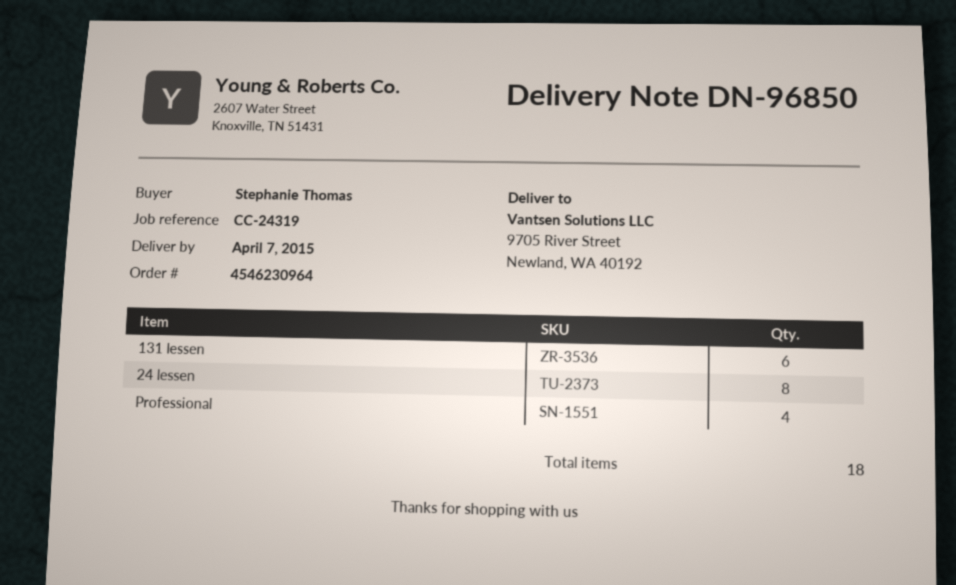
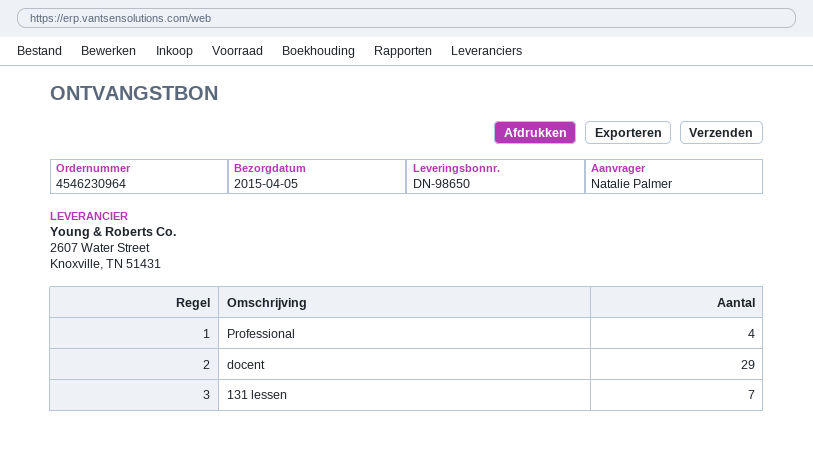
delivery note number: DN-96850 -> DN-98650
delivery date: 2015-04-07 -> 2015-04-05
ordered by: Stephanie Thomas -> Natalie Palmer
131 lessen: 6 -> 7
24 lessen: 8 -> none
docent: none -> 29

